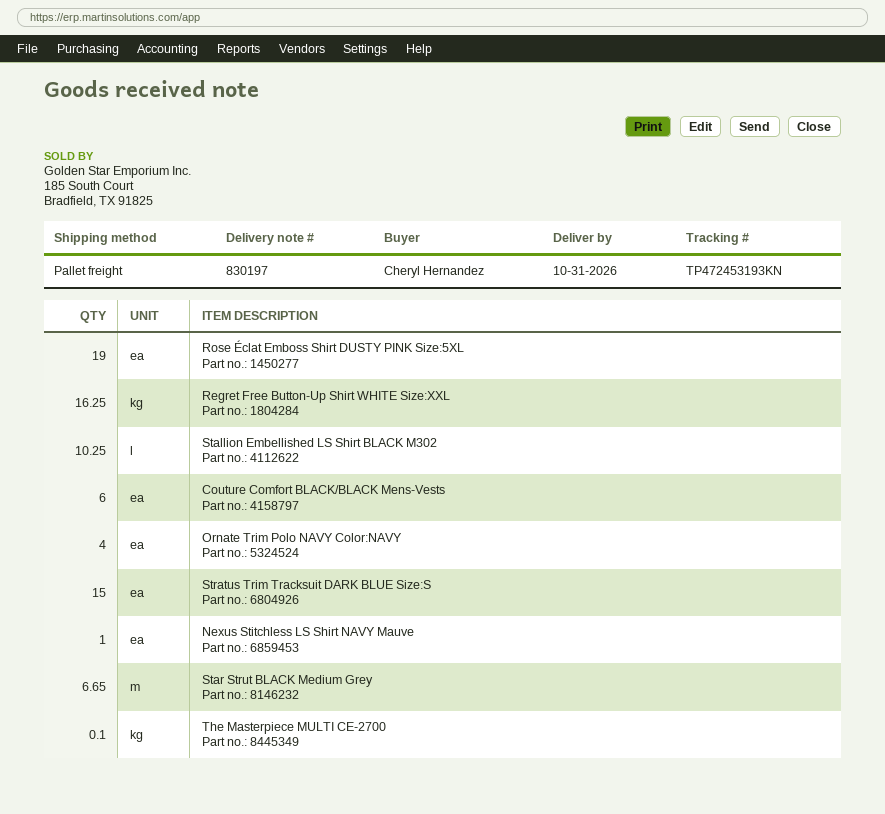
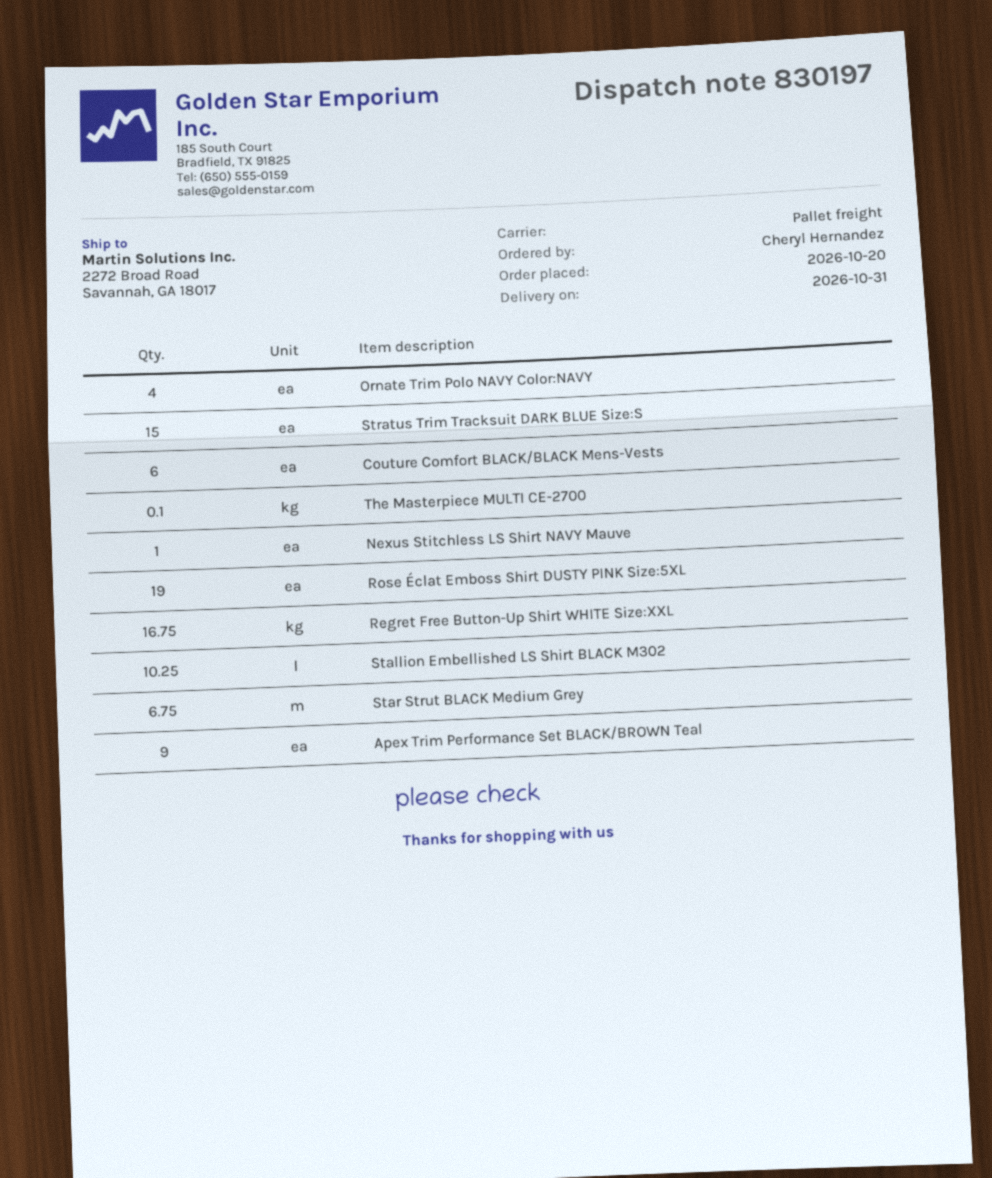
Regret Free Button-Up Shirt WHITE Size:XXL: 16.25 -> 16.75
Star Strut BLACK Medium Grey: 6.65 -> 6.75
Apex Trim Performance Set BLACK/BROWN Teal: none -> 9

